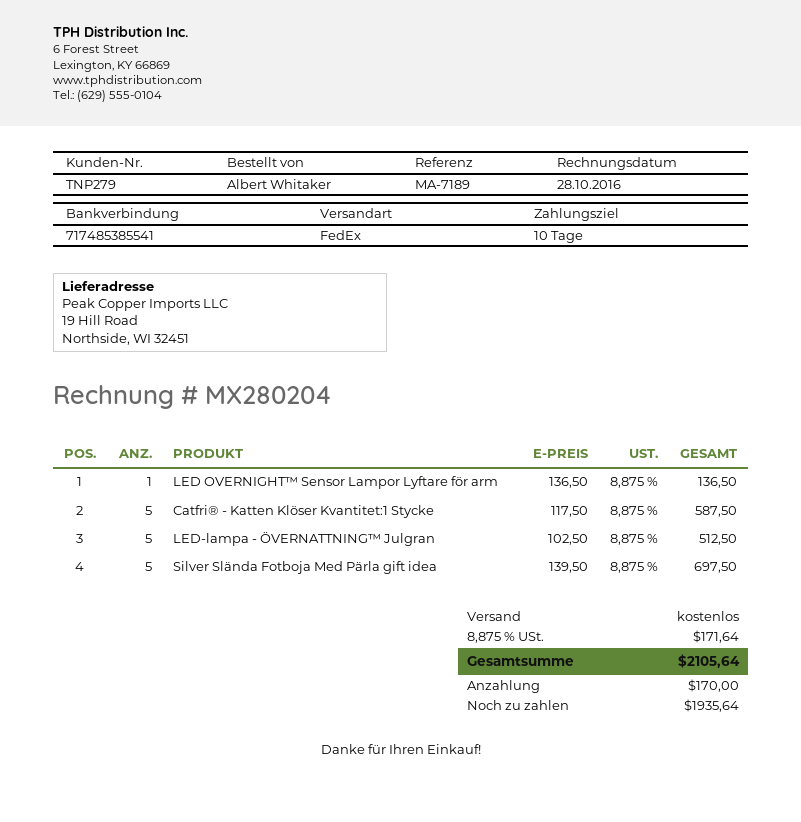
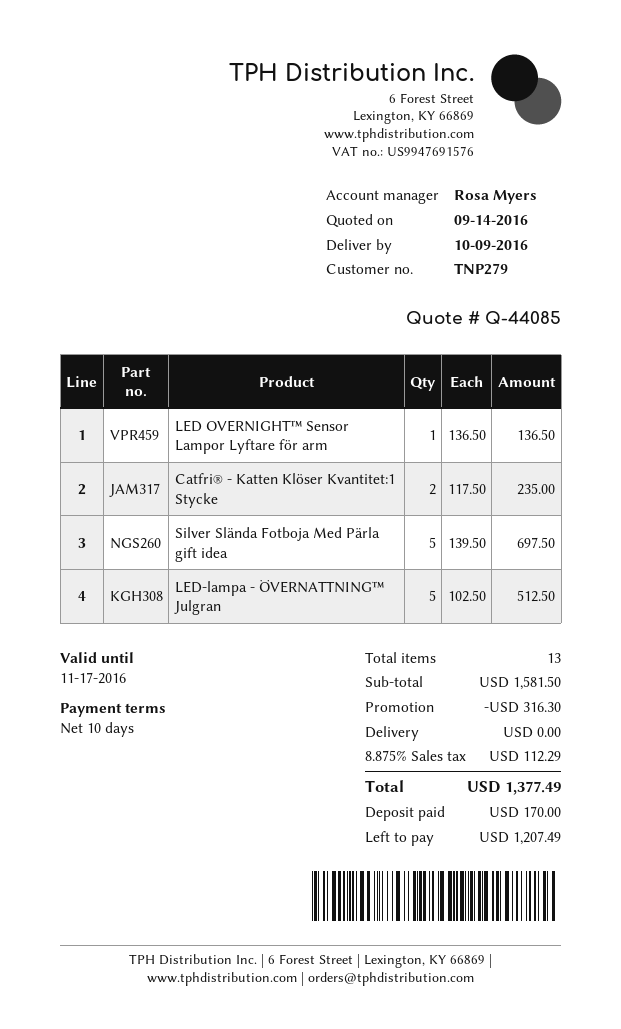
Catfri® - Katten Klöser Kvantitet:1 Stycke: 5 x 117.50 = 587.50 -> 2 x 117.50 = 235.00
discount: none -> 316.30
tax: 8.875% = 171.64 -> 8.875% = 112.29
total: 2105.64 -> 1377.49
balance: 1935.64 -> 1207.49

